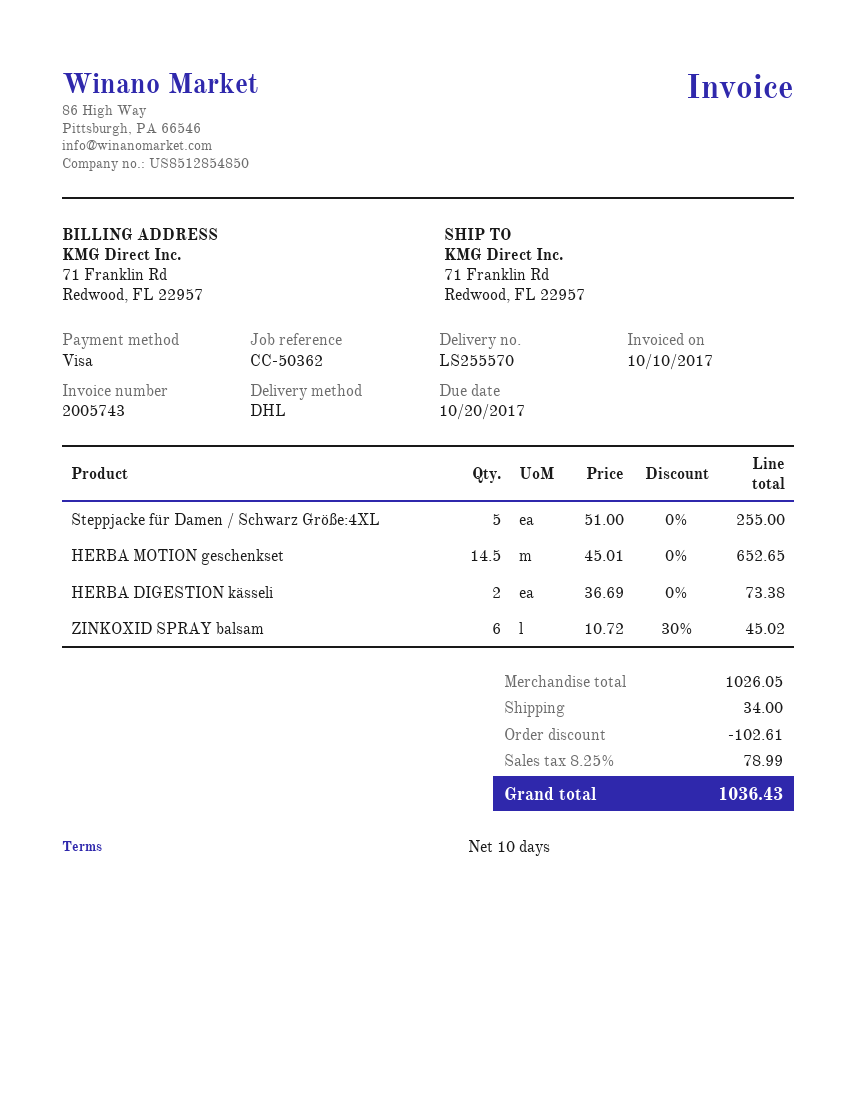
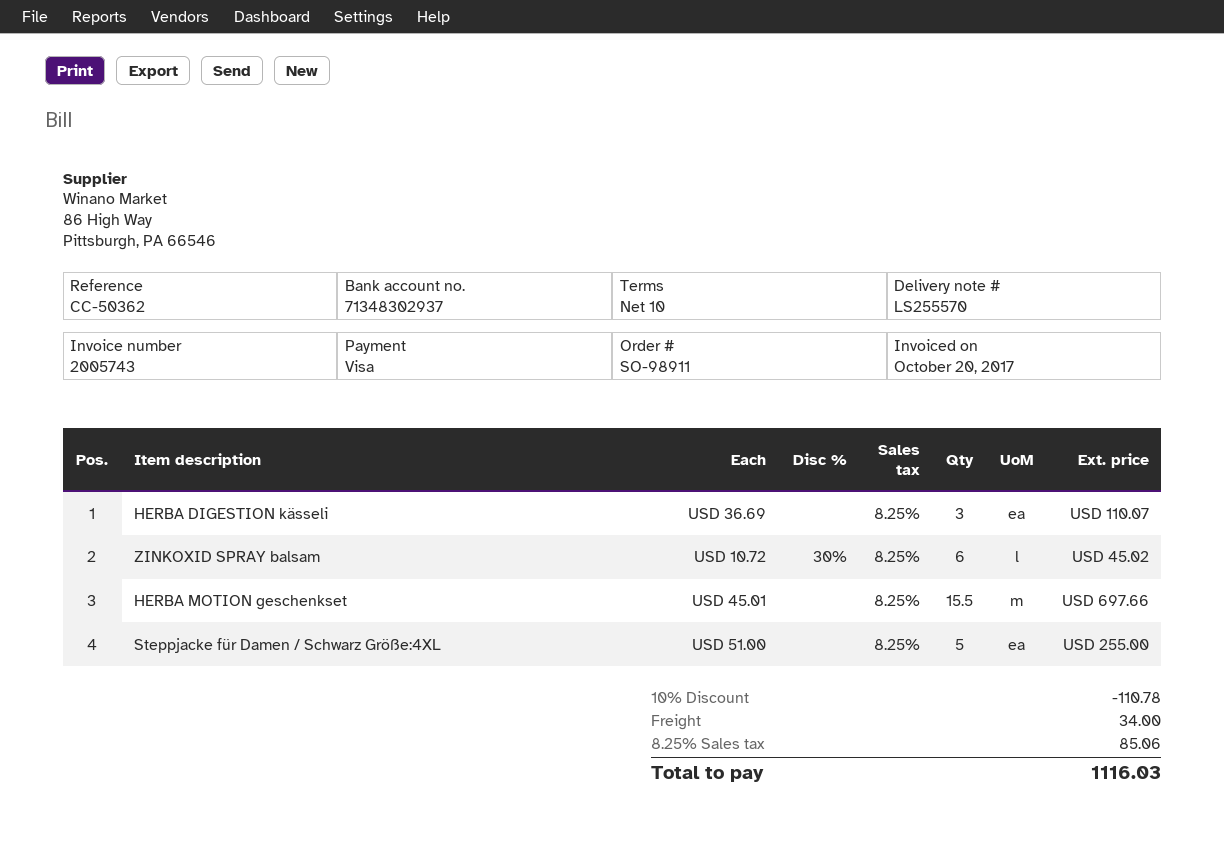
invoice date: 2017-10-10 -> 2017-10-20
HERBA MOTION geschenkset: 14.5 x 45.01 = 652.65 -> 15.5 x 45.01 = 697.66
HERBA DIGESTION kässeli: 2 x 36.69 = 73.38 -> 3 x 36.69 = 110.07
discount: 102.61 -> 110.78
tax: 8.25% = 78.99 -> 8.25% = 85.06
total: 1036.43 -> 1116.03

